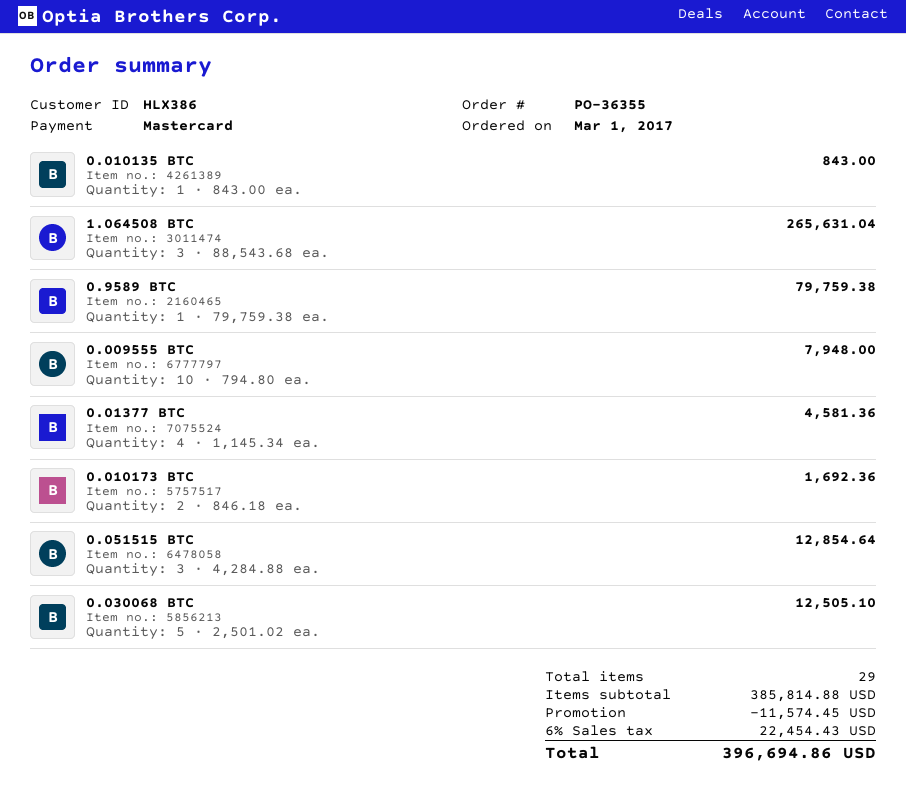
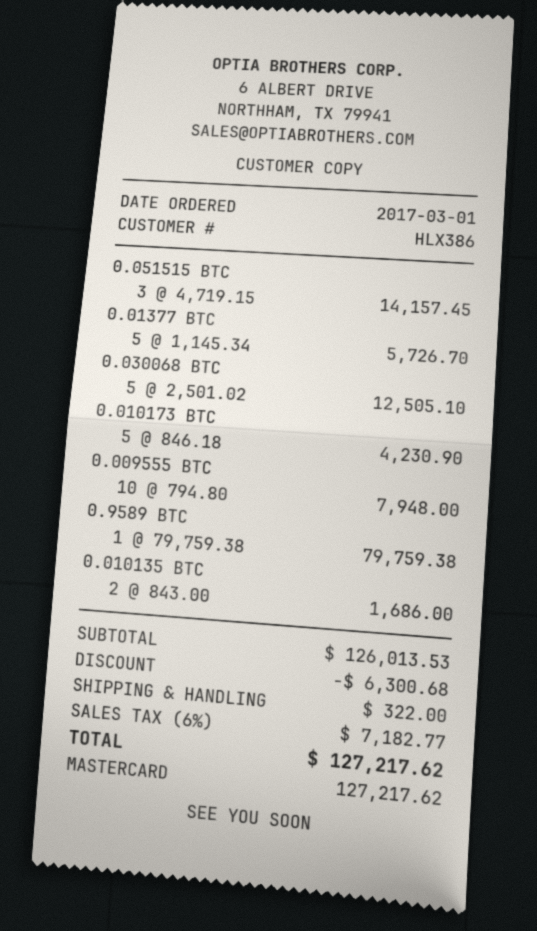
0.010135 BTC: 1 x 843.00 = 843.00 -> 2 x 843.00 = 1686.00
1.064508 BTC: 3 x 88543.68 = 265631.04 -> none
0.01377 BTC: 4 x 1145.34 = 4581.36 -> 5 x 1145.34 = 5726.70
0.010173 BTC: 2 x 846.18 = 1692.36 -> 5 x 846.18 = 4230.90
0.051515 BTC: 3 x 4284.88 = 12854.64 -> 3 x 4719.15 = 14157.45
subtotal: 385814.88 -> 126013.53
discount: 11574.45 -> 6300.68
shipping: none -> 322.00
tax: 6% = 22454.43 -> 6% = 7182.77
total: 396694.86 -> 127217.62

